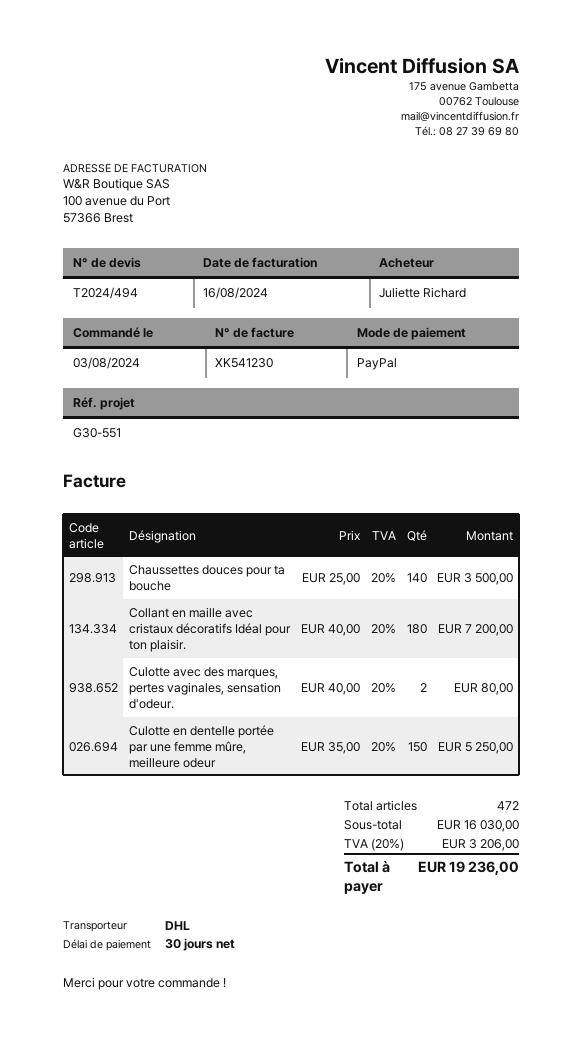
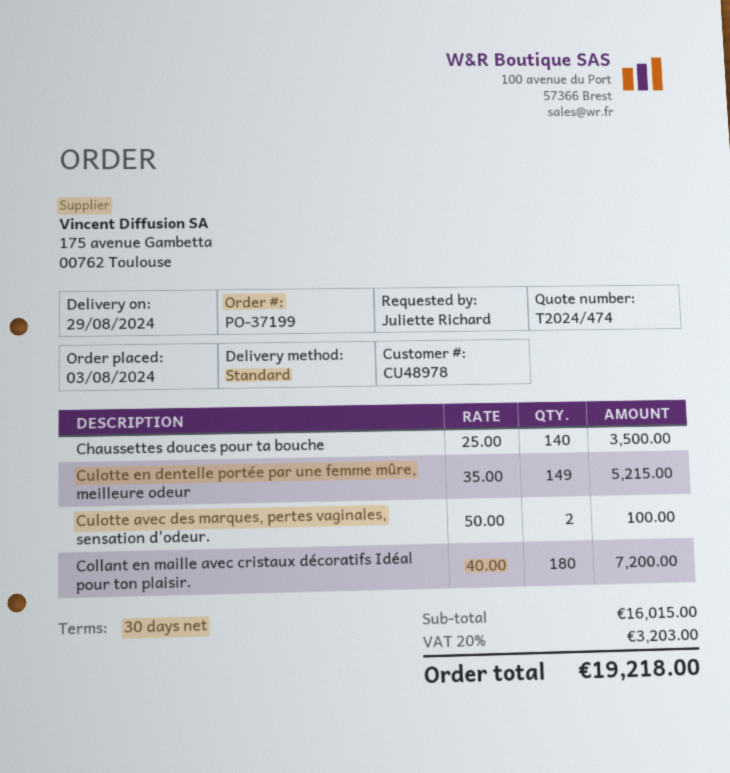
quote number: T2024/494 -> T2024/474
shipping method: DHL -> standard
Culotte avec des marques, pertes vaginales, sensation d'odeur.: 2 x 40.00 = 80.00 -> 2 x 50.00 = 100.00
Culotte en dentelle portée par une femme mûre, meilleure odeur: 150 x 35.00 = 5250.00 -> 149 x 35.00 = 5215.00
subtotal: 16030.00 -> 16015.00
tax: 20% = 3206.00 -> 20% = 3203.00
total: 19236.00 -> 19218.00

